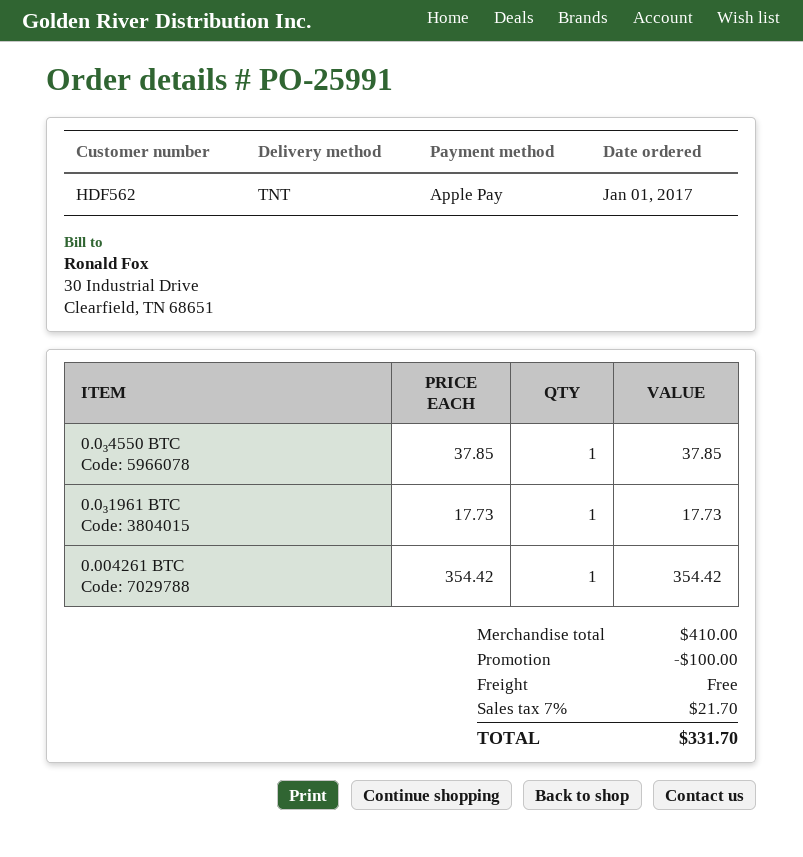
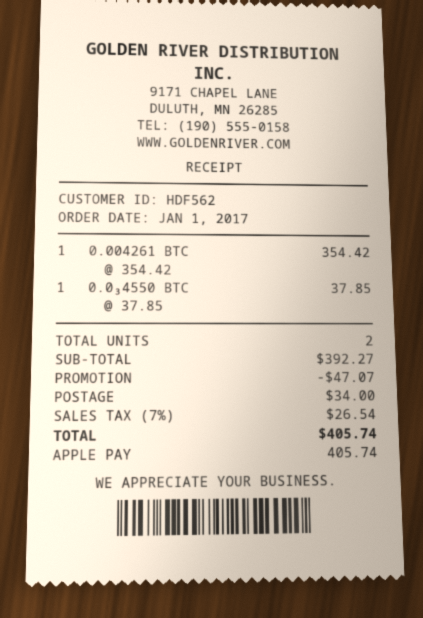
0.0₃1961 BTC: 1 x 17.73 = 17.73 -> none
subtotal: 410.00 -> 392.27
discount: 100.00 -> 47.07
shipping: 0.00 -> 34.00
tax: 7% = 21.70 -> 7% = 26.54
total: 331.70 -> 405.74

